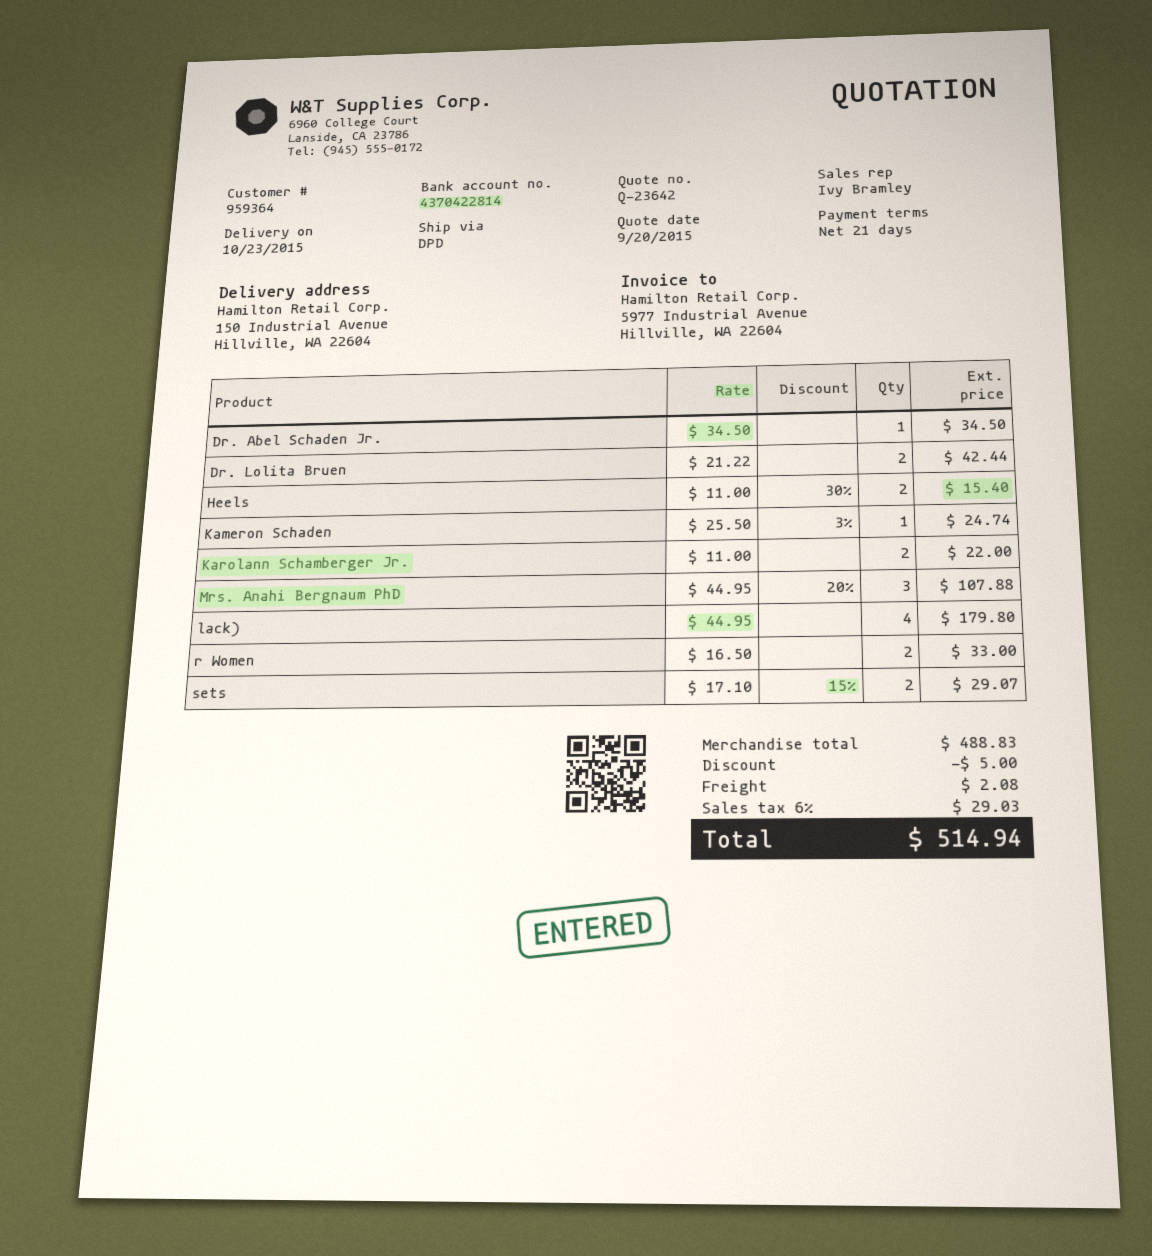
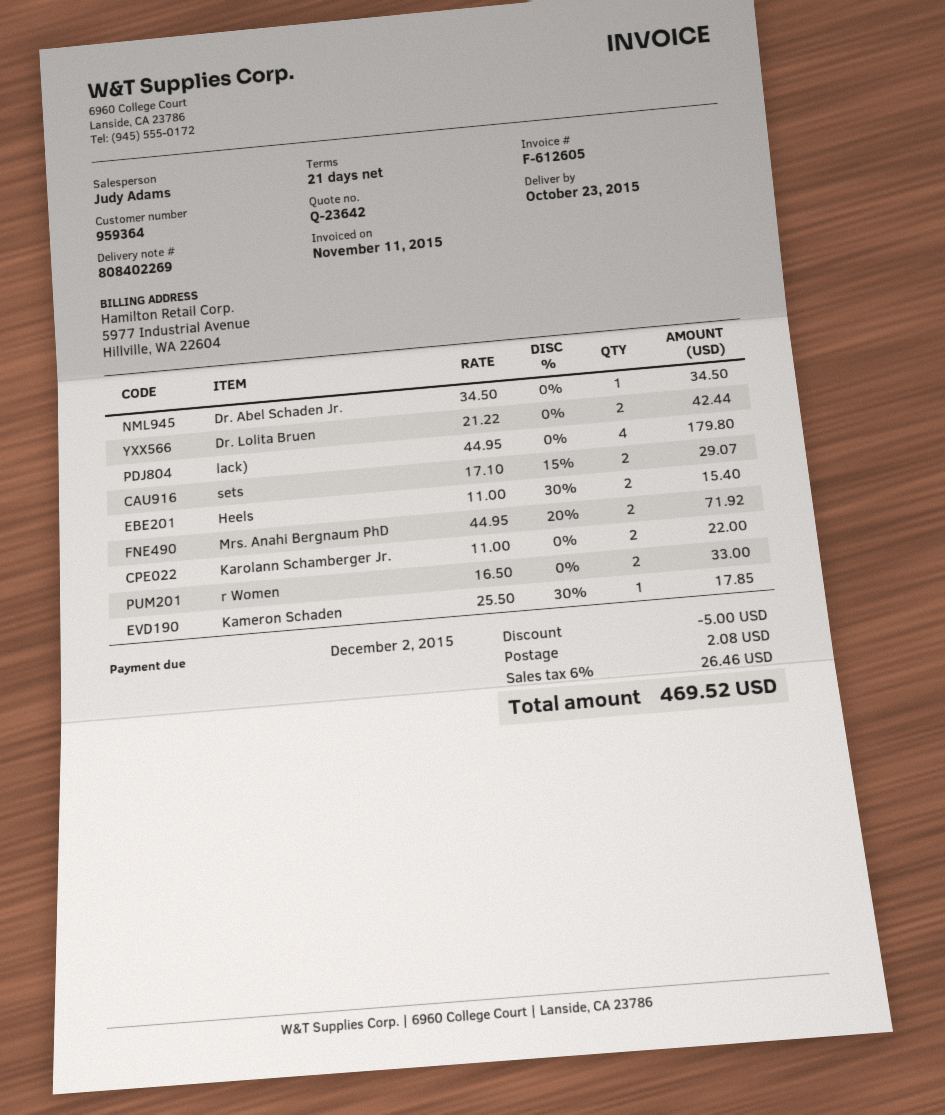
sales rep: Ivy Bramley -> Judy Adams
Kameron Schaden: 1 x 25.50 - 3% = 24.74 -> 1 x 25.50 - 30% = 17.85
Mrs. Anahi Bergnaum PhD: 3 x 44.95 - 20% = 107.88 -> 2 x 44.95 - 20% = 71.92
tax: 6% = 29.03 -> 6% = 26.46
total: 514.94 -> 469.52

